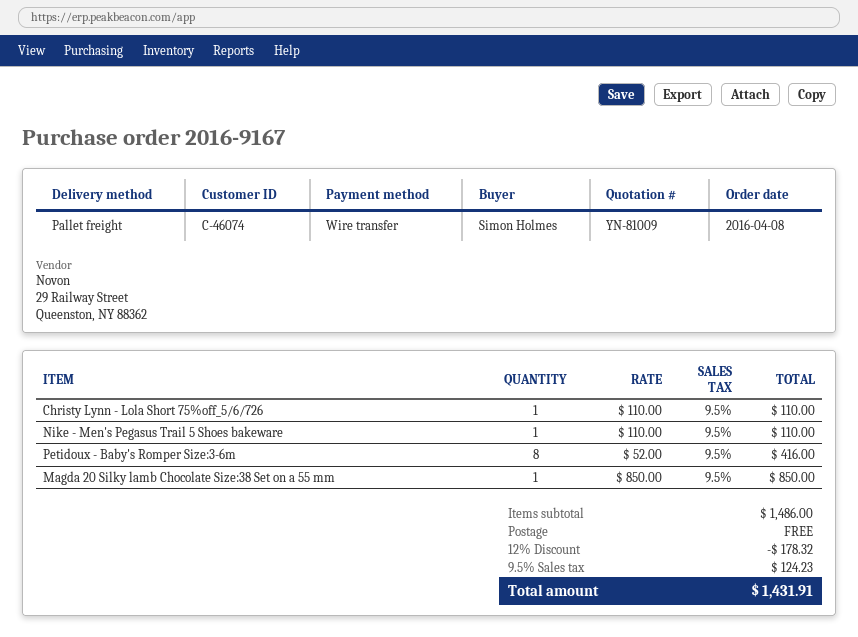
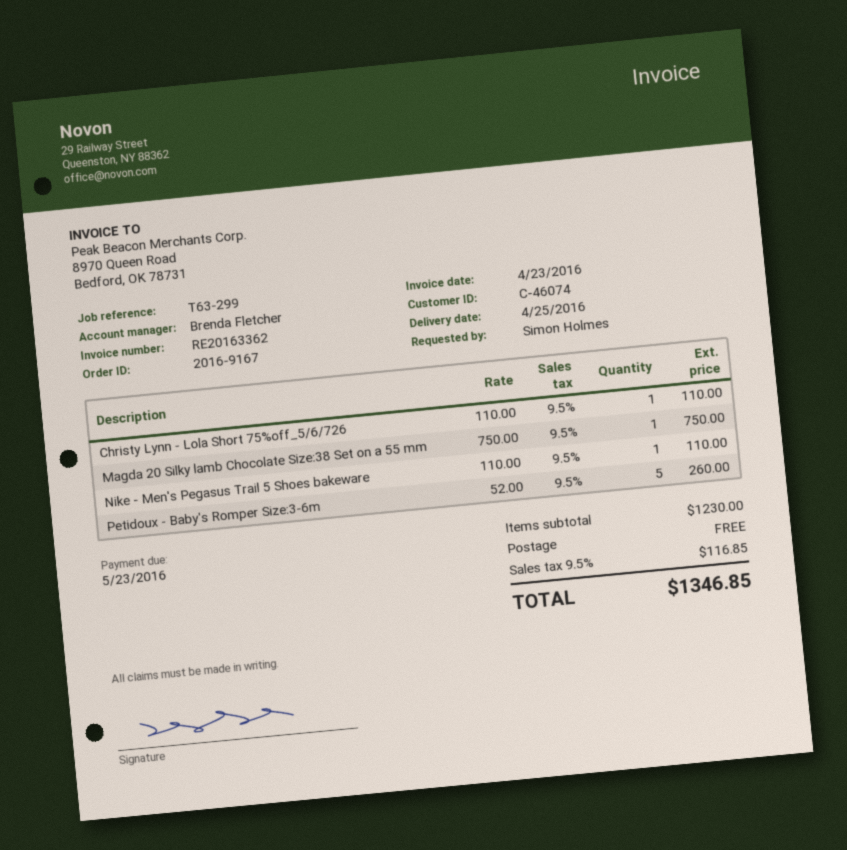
Petidoux - Baby's Romper Size:3-6m: 8 x 52.00 = 416.00 -> 5 x 52.00 = 260.00
Magda 20 Silky lamb Chocolate Size:38 Set on a 55 mm: 1 x 850.00 = 850.00 -> 1 x 750.00 = 750.00
subtotal: 1486.00 -> 1230.00
discount: 12% = 178.32 -> none
tax: 9.5% = 124.23 -> 9.5% = 116.85
total: 1431.91 -> 1346.85

